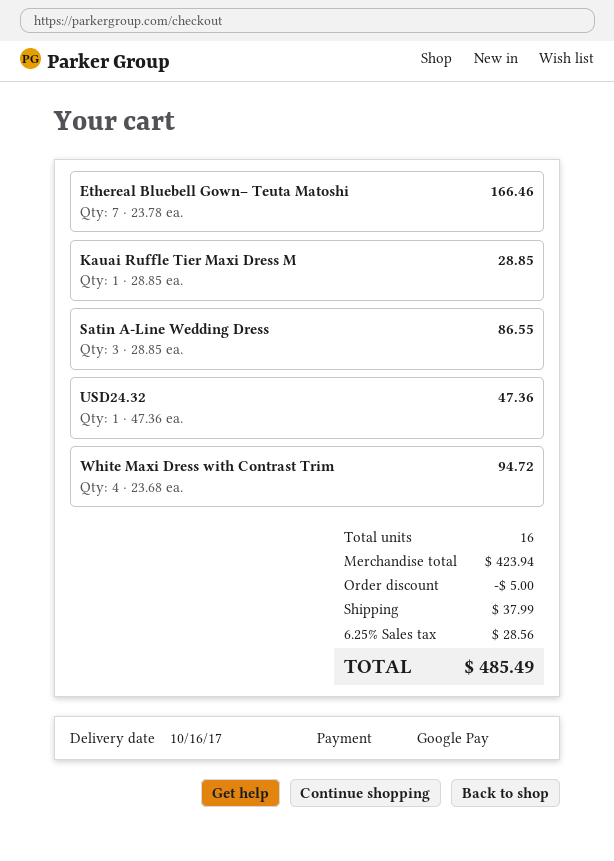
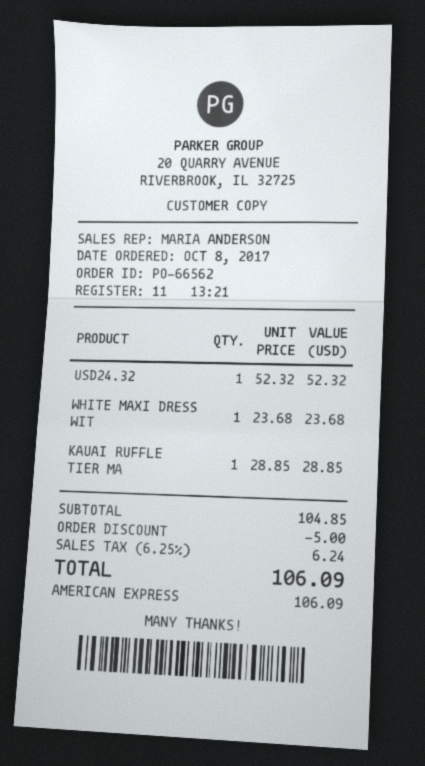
payment method: Google Pay -> American Express
Ethereal Bluebell Gown– Teuta Matoshi: 7 x 23.78 = 166.46 -> none
Satin A-Line Wedding Dress: 3 x 28.85 = 86.55 -> none
USD24.32: 1 x 47.36 = 47.36 -> 1 x 52.32 = 52.32
White Maxi Dress with Contrast Trim: 4 x 23.68 = 94.72 -> 1 x 23.68 = 23.68
subtotal: 423.94 -> 104.85
shipping: 37.99 -> none
tax: 6.25% = 28.56 -> 6.25% = 6.24
total: 485.49 -> 106.09

